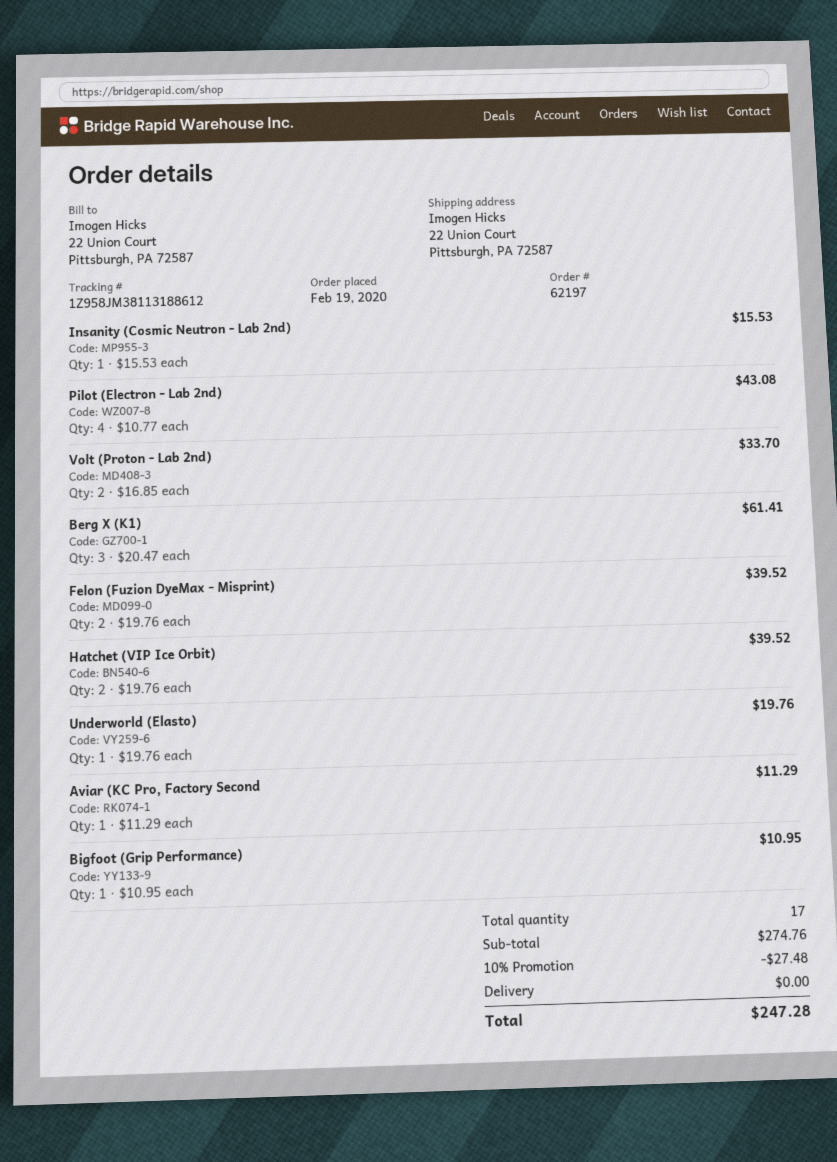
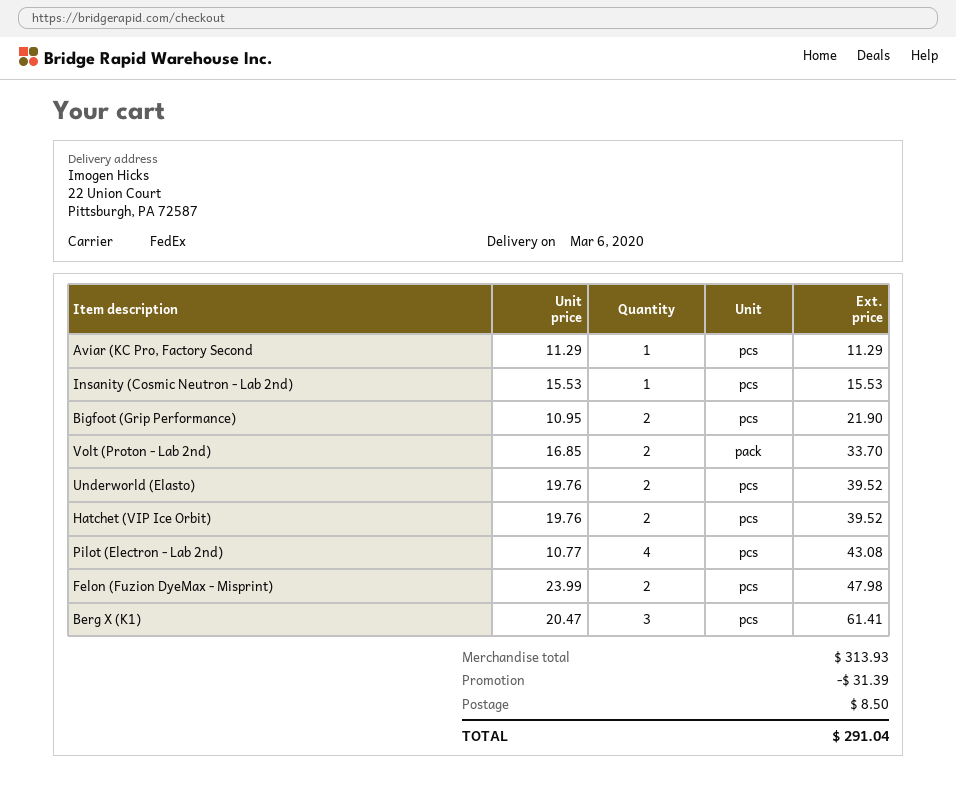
Felon (Fuzion DyeMax - Misprint): 2 x 19.76 = 39.52 -> 2 x 23.99 = 47.98
Underworld (Elasto): 1 x 19.76 = 19.76 -> 2 x 19.76 = 39.52
Bigfoot (Grip Performance): 1 x 10.95 = 10.95 -> 2 x 10.95 = 21.90
subtotal: 274.76 -> 313.93
discount: 27.48 -> 31.39
shipping: 0.00 -> 8.50
total: 247.28 -> 291.04

